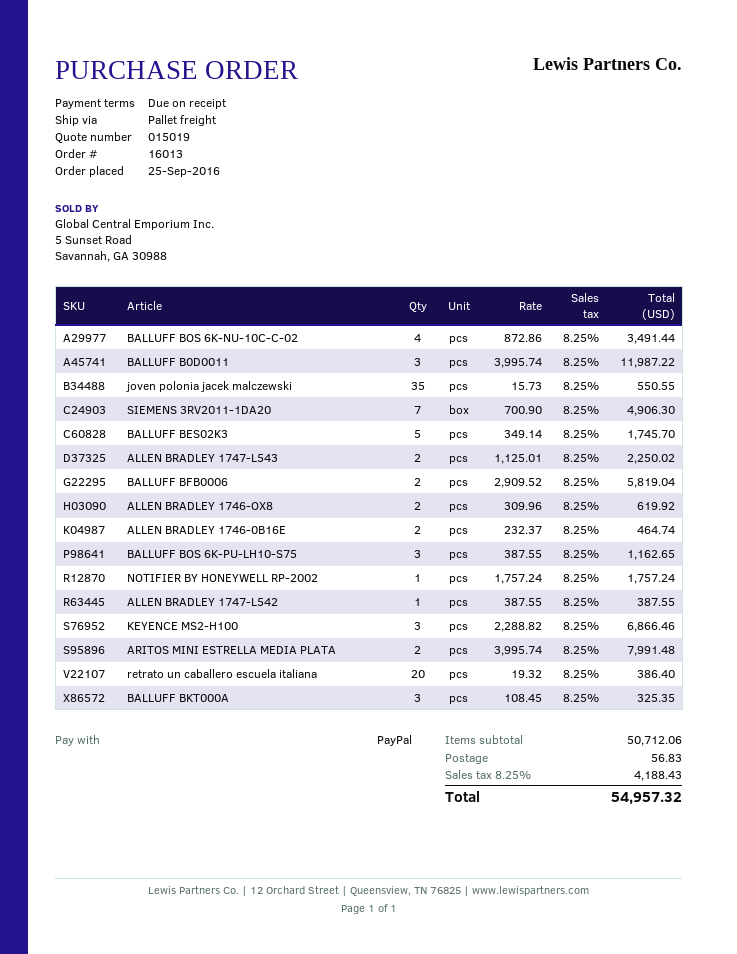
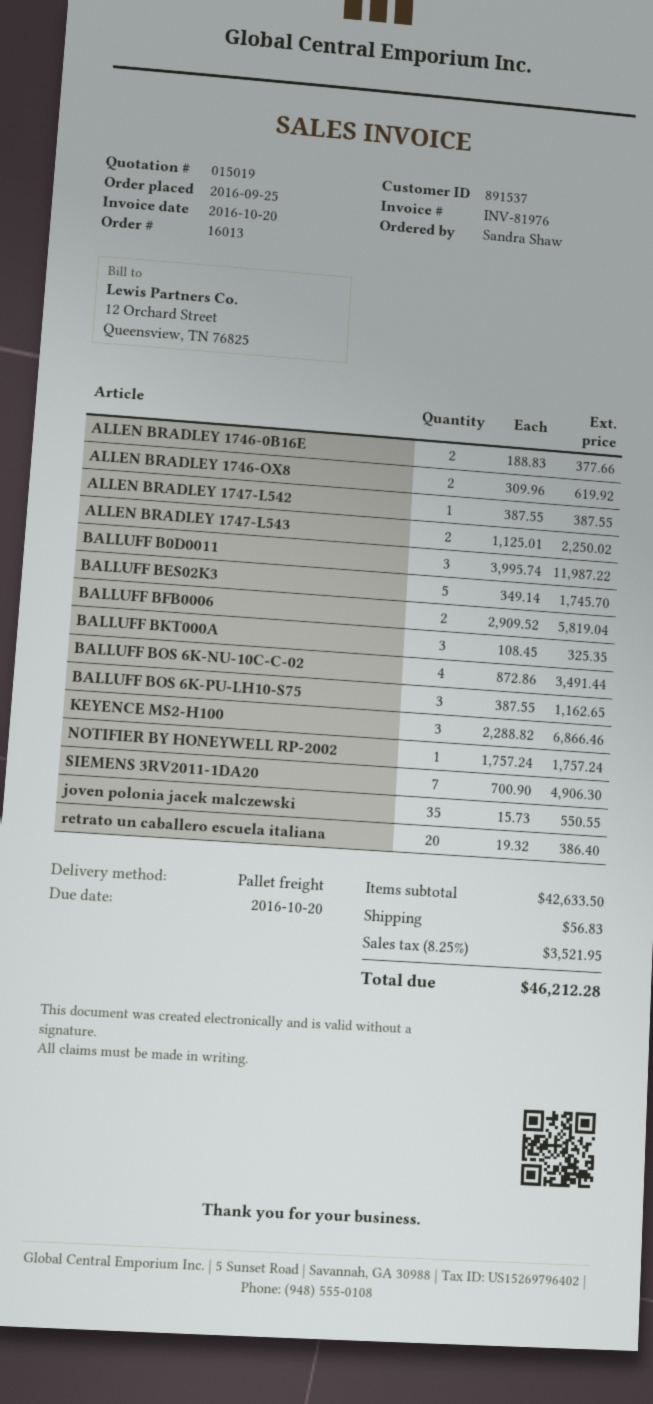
ALLEN BRADLEY 1746-0B16E: 2 x 232.37 = 464.74 -> 2 x 188.83 = 377.66
ARITOS MINI ESTRELLA MEDIA PLATA: 2 x 3995.74 = 7991.48 -> none
subtotal: 50712.06 -> 42633.50
tax: 8.25% = 4188.43 -> 8.25% = 3521.95
total: 54957.32 -> 46212.28

